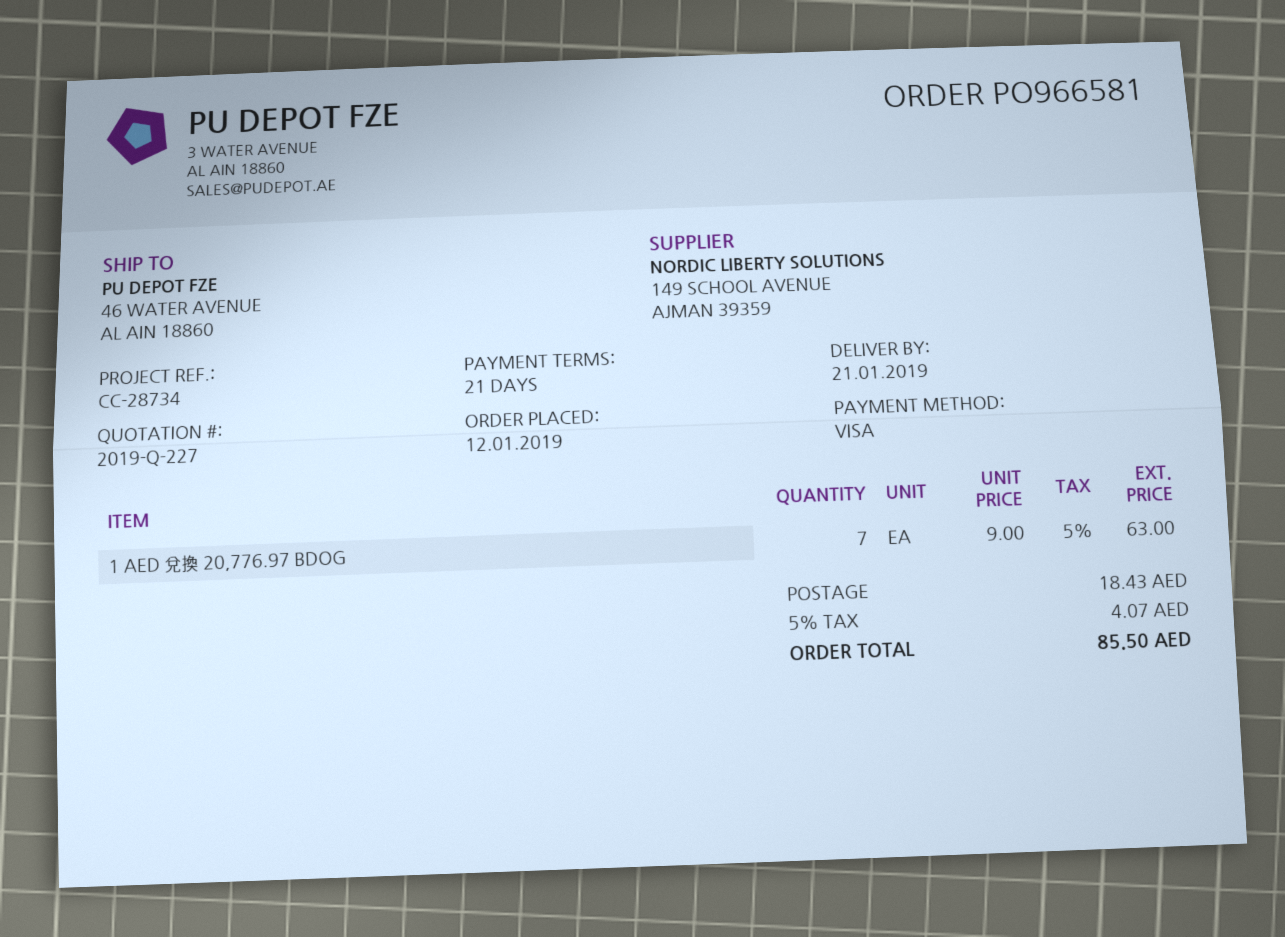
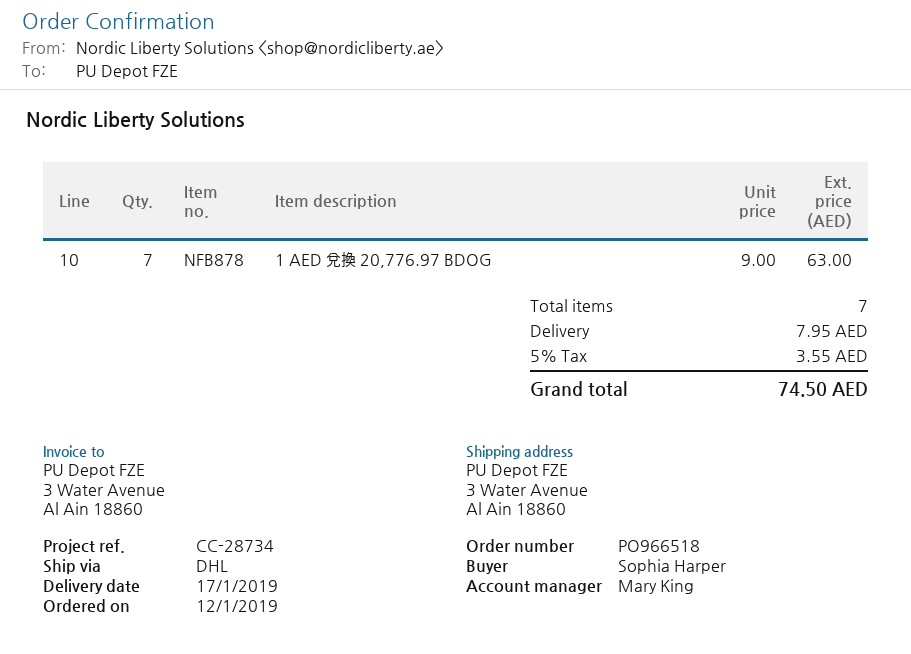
order number: PO966581 -> PO966518
delivery date: 2019-01-21 -> 2019-01-17
ship to: 46 WATER AVENUE, AL AIN 18860 -> 3 Water Avenue, Al Ain 18860
shipping: 18.43 -> 7.95
tax: 5% = 4.07 -> 5% = 3.55
total: 85.50 -> 74.50

